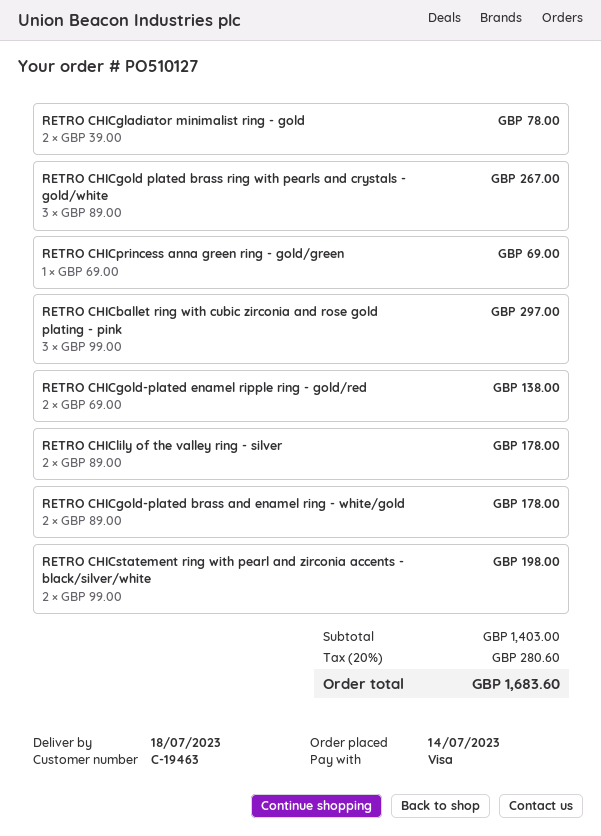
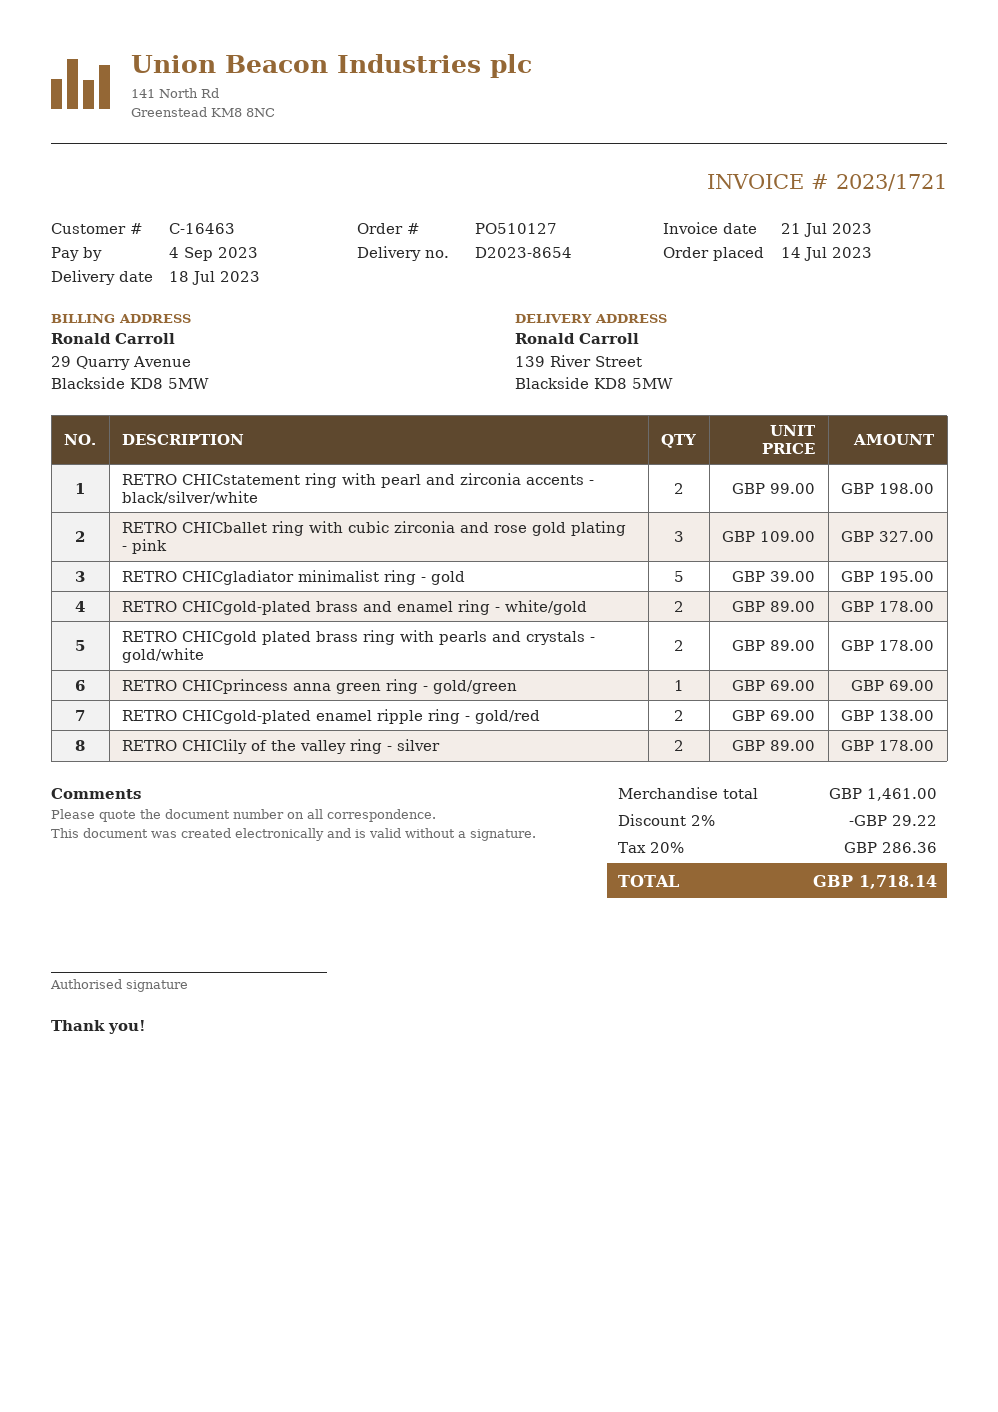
customer number: C-19463 -> C-16463
RETRO CHICgladiator minimalist ring - gold: 2 x 39.00 = 78.00 -> 5 x 39.00 = 195.00
RETRO CHICgold plated brass ring with pearls and crystals - gold/white: 3 x 89.00 = 267.00 -> 2 x 89.00 = 178.00
RETRO CHICballet ring with cubic zirconia and rose gold plating - pink: 3 x 99.00 = 297.00 -> 3 x 109.00 = 327.00
subtotal: 1403.00 -> 1461.00
discount: none -> 2% = 29.22
tax: 20% = 280.60 -> 20% = 286.36
total: 1683.60 -> 1718.14

